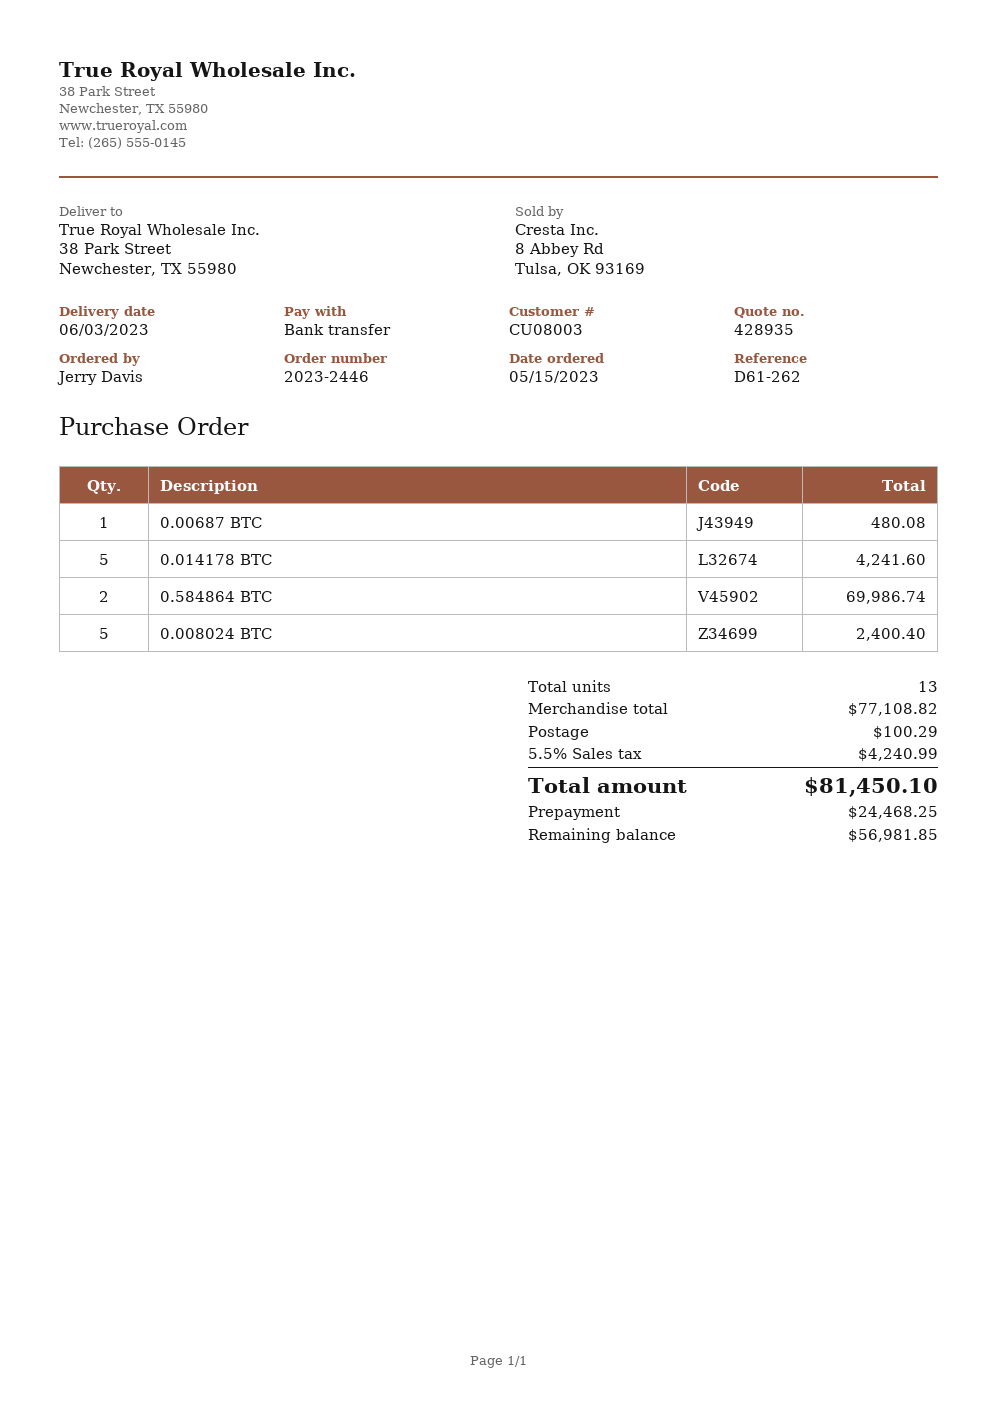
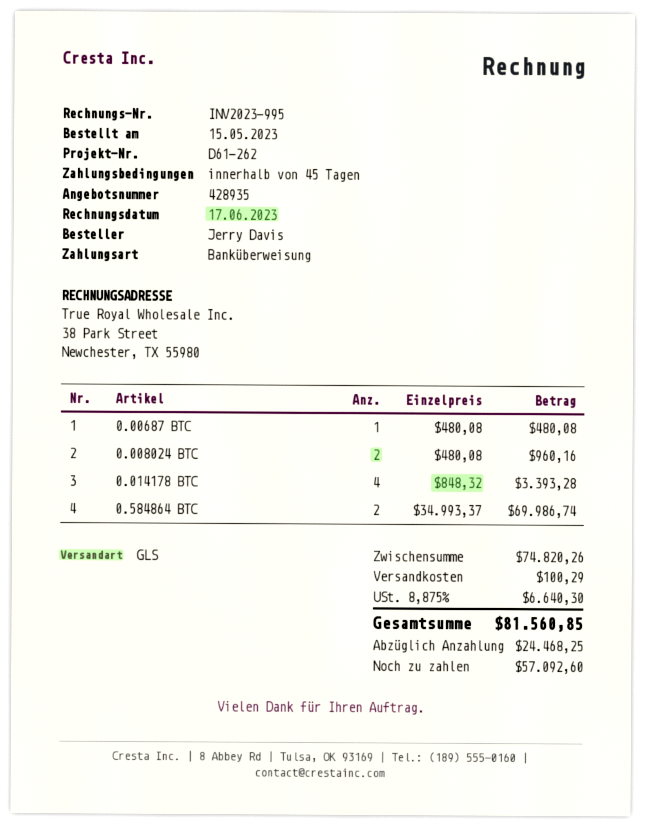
0.014178 BTC: 5 for 4241.60 -> 4 for 3393.28
0.008024 BTC: 5 for 2400.40 -> 2 for 960.16
subtotal: 77108.82 -> 74820.26
tax: 5.5% = 4240.99 -> 8.875% = 6640.30
total: 81450.10 -> 81560.85
balance: 56981.85 -> 57092.60

